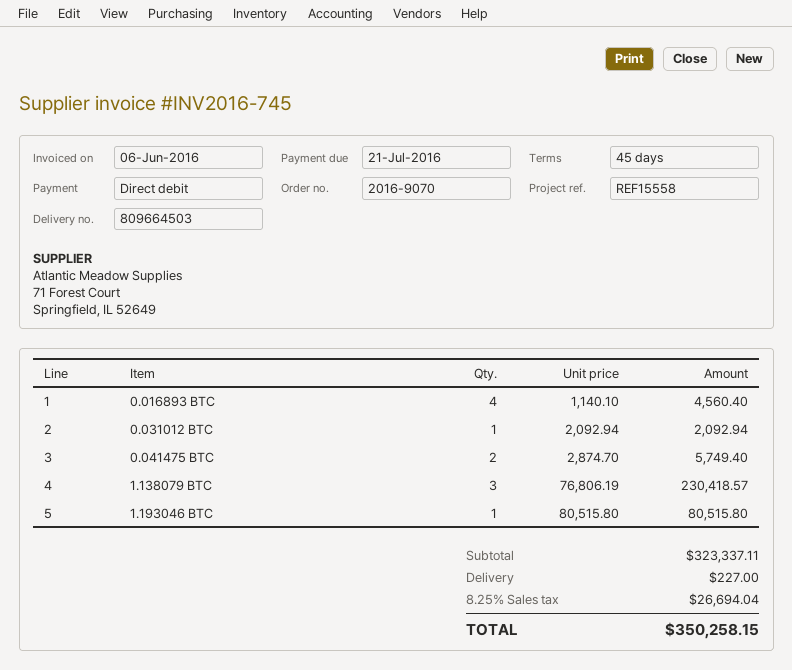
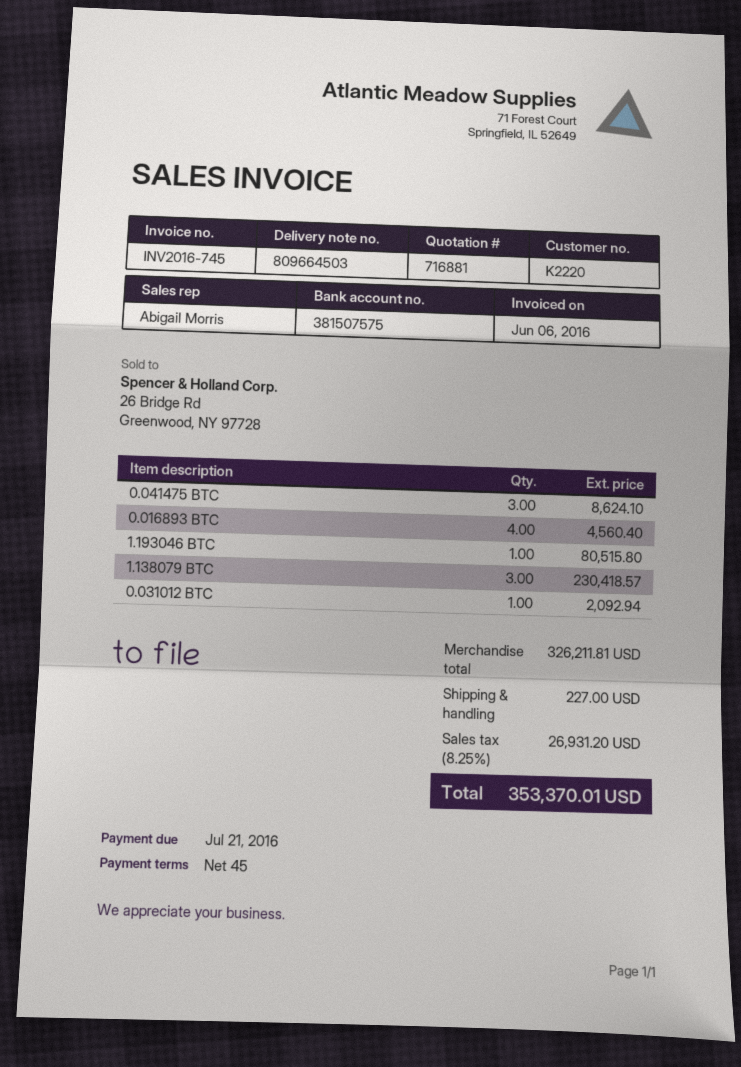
0.041475 BTC: 2 for 5749.40 -> 3 for 8624.10
subtotal: 323337.11 -> 326211.81
tax: 8.25% = 26694.04 -> 8.25% = 26931.20
total: 350258.15 -> 353370.01

